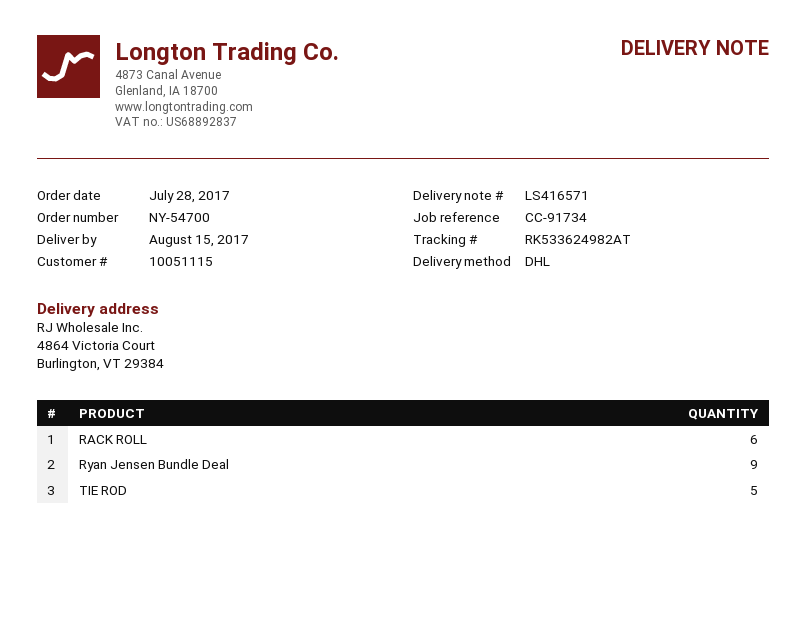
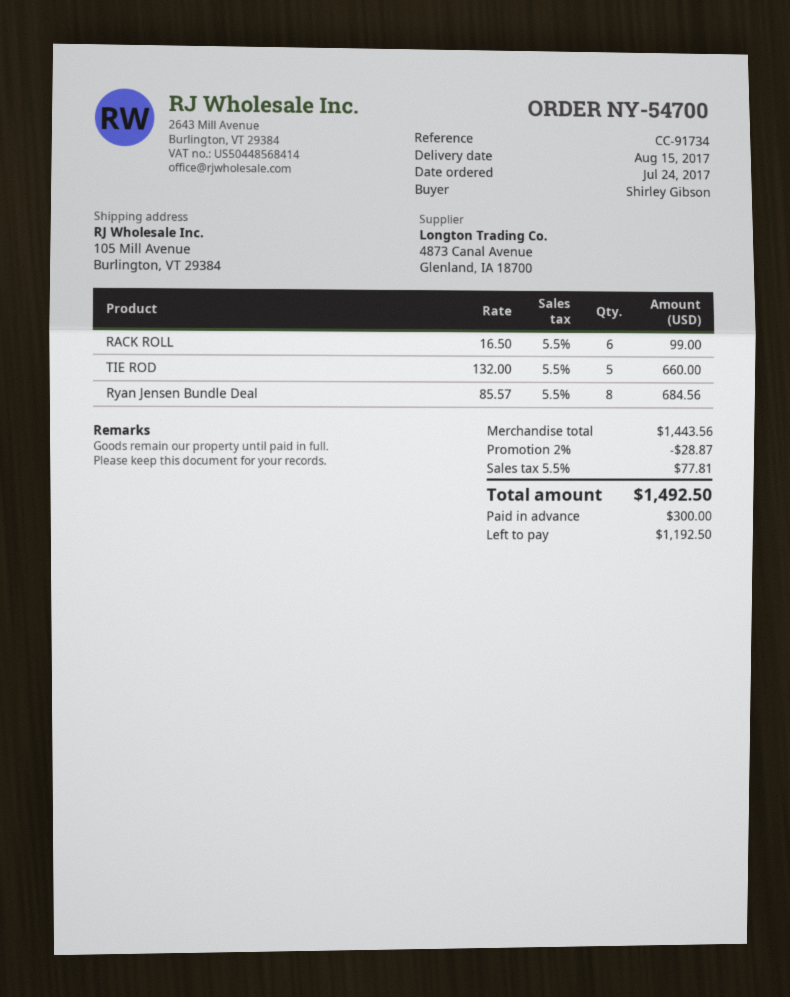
order date: 2017-07-28 -> 2017-07-24
ship to: 4864 Victoria Court, Burlington, VT 29384 -> 105 Mill Avenue, Burlington, VT 29384
Ryan Jensen Bundle Deal: 9 -> 8

